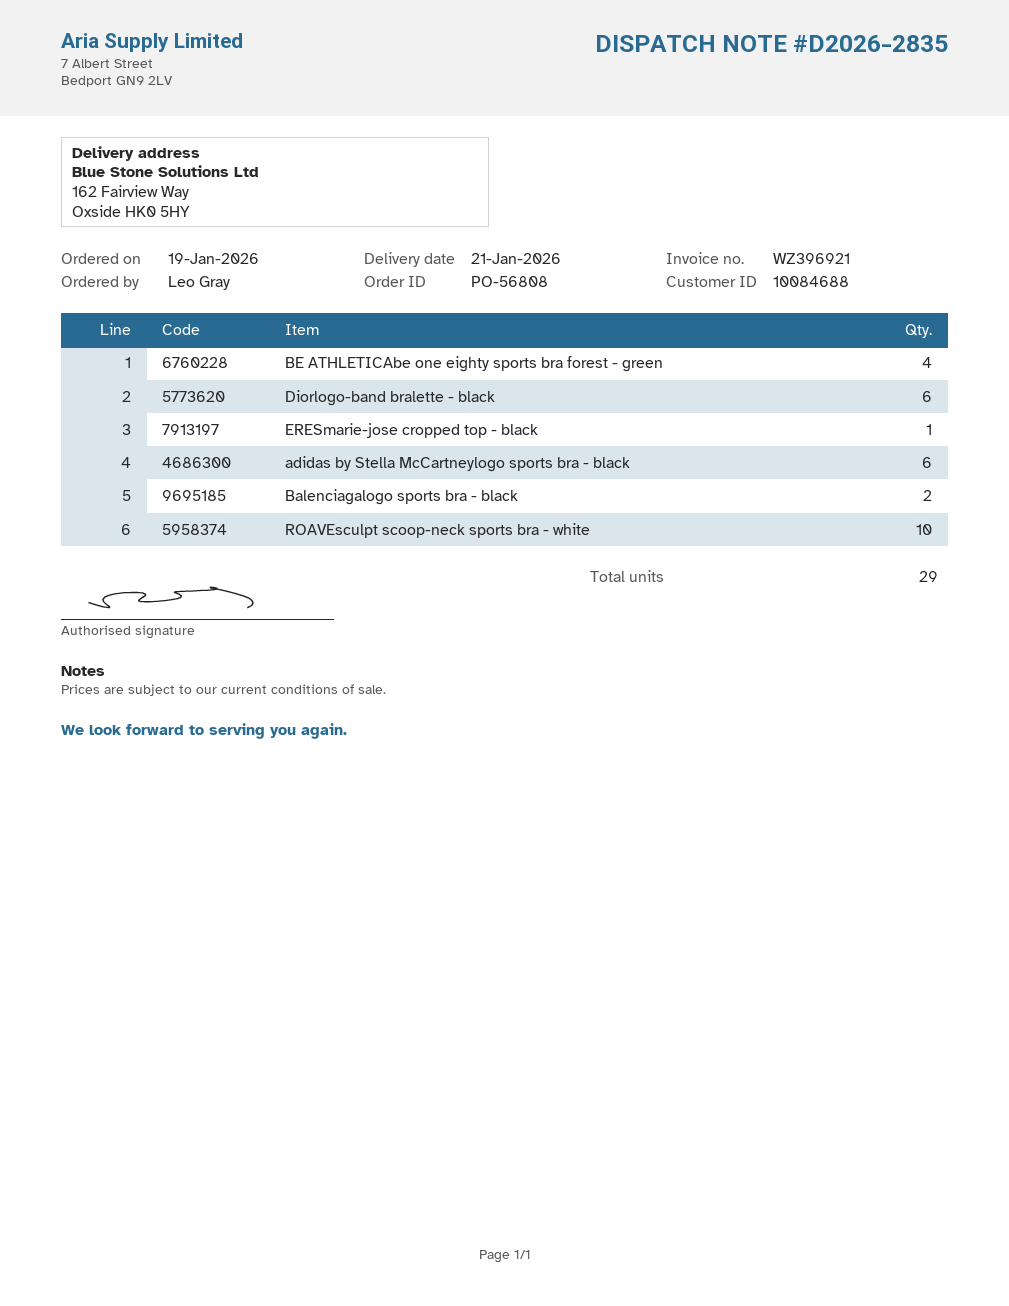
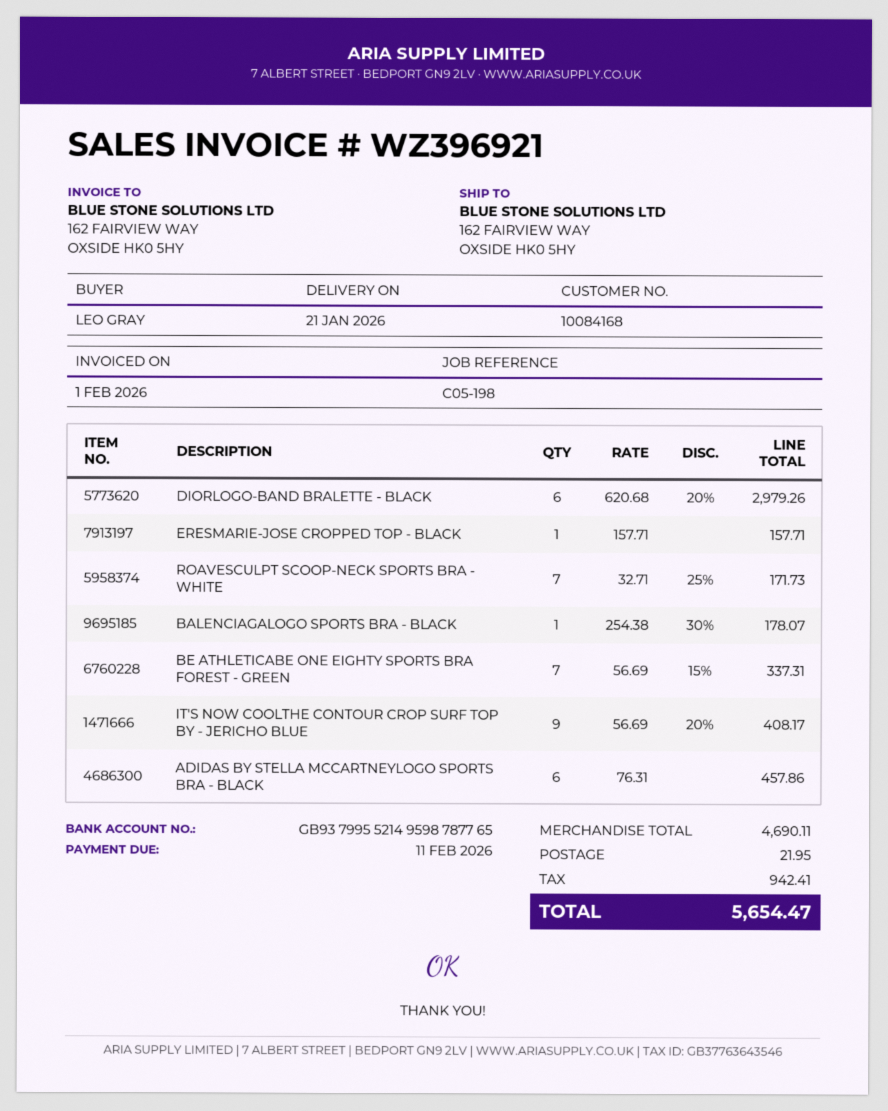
customer number: 10084688 -> 10084168
BE ATHLETICAbe one eighty sports bra forest - green: 4 -> 7
Balenciagalogo sports bra - black: 2 -> 1
ROAVEsculpt scoop-neck sports bra - white: 10 -> 7
IT'S NOW COOLTHE CONTOUR CROP SURF TOP BY - JERICHO BLUE: none -> 9

